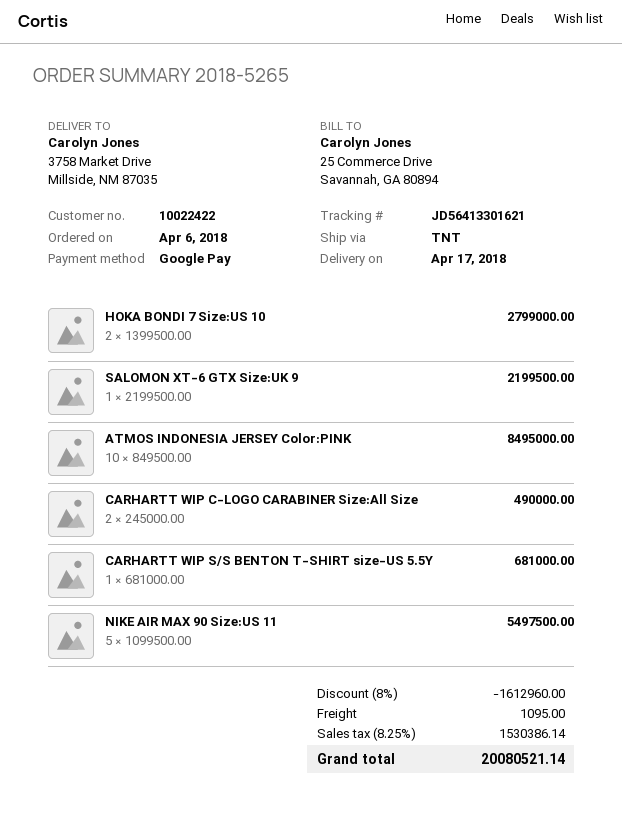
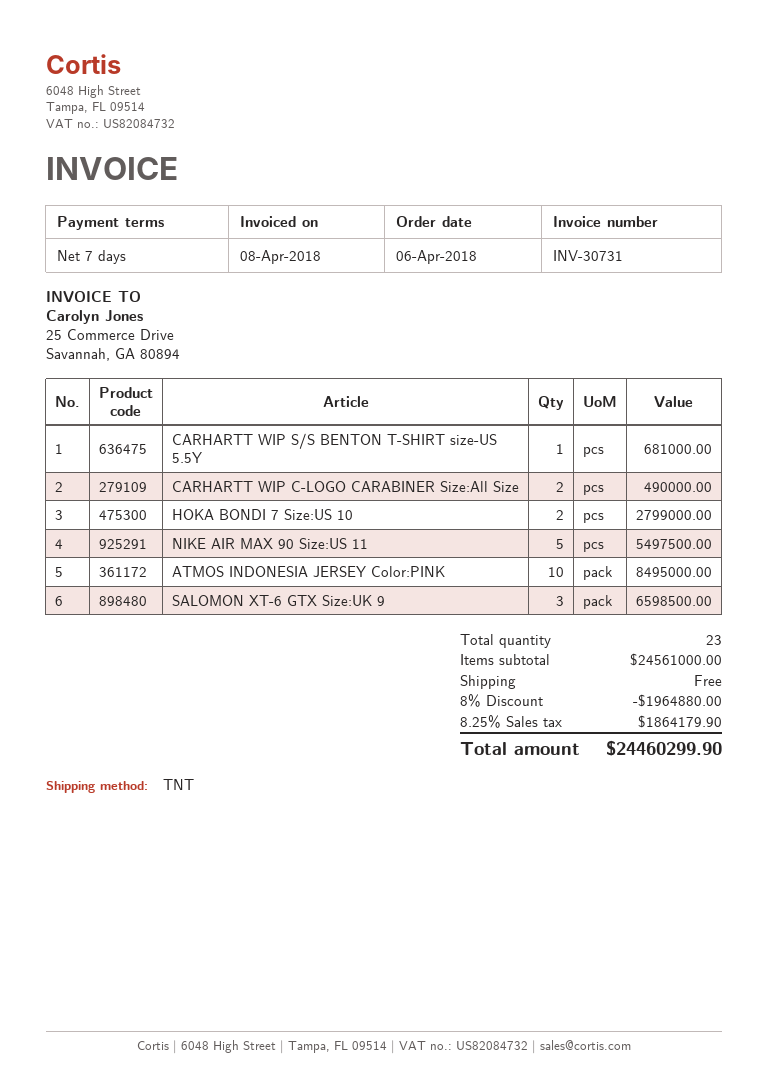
SALOMON XT-6 GTX Size:UK 9: 1 for 2199500.00 -> 3 for 6598500.00
discount: 8% = 1612960.00 -> 8% = 1964880.00
shipping: 1095.00 -> 0.00
tax: 8.25% = 1530386.14 -> 8.25% = 1864179.90
total: 20080521.14 -> 24460299.90

